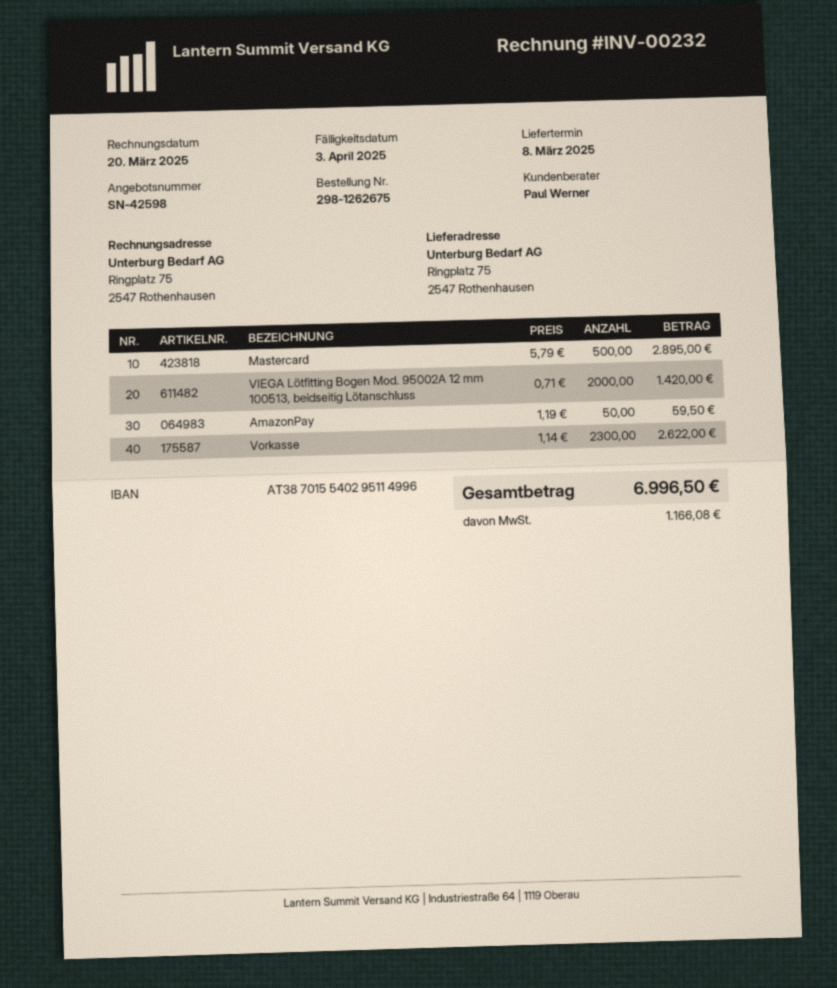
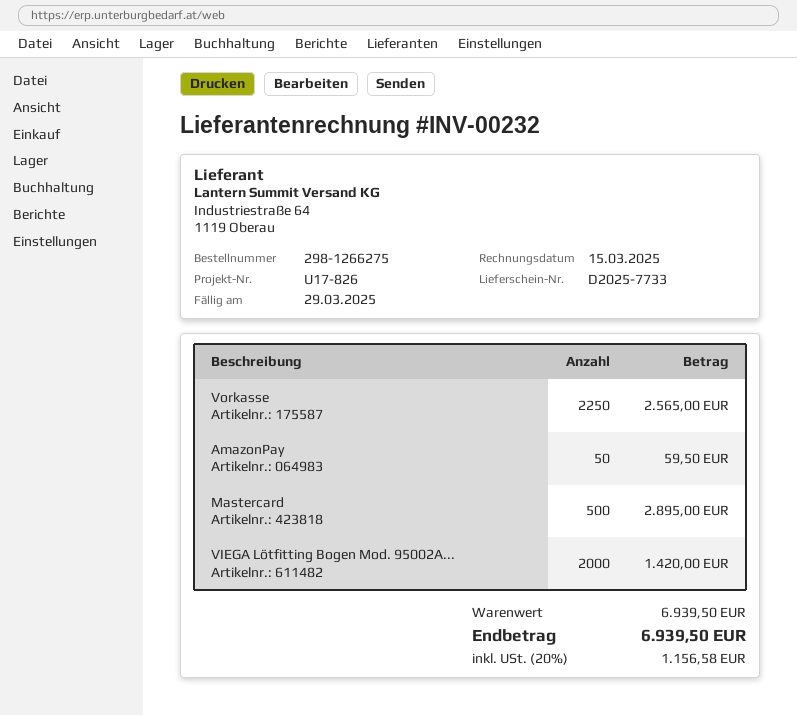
order number: 298-1262675 -> 298-1266275
invoice date: 2025-03-20 -> 2025-03-15
due date: 2025-04-03 -> 2025-03-29
Vorkasse: 2300 for 2622.00 -> 2250 for 2565.00
tax: 1166.08 -> 1156.58
total: 6996.50 -> 6939.50

